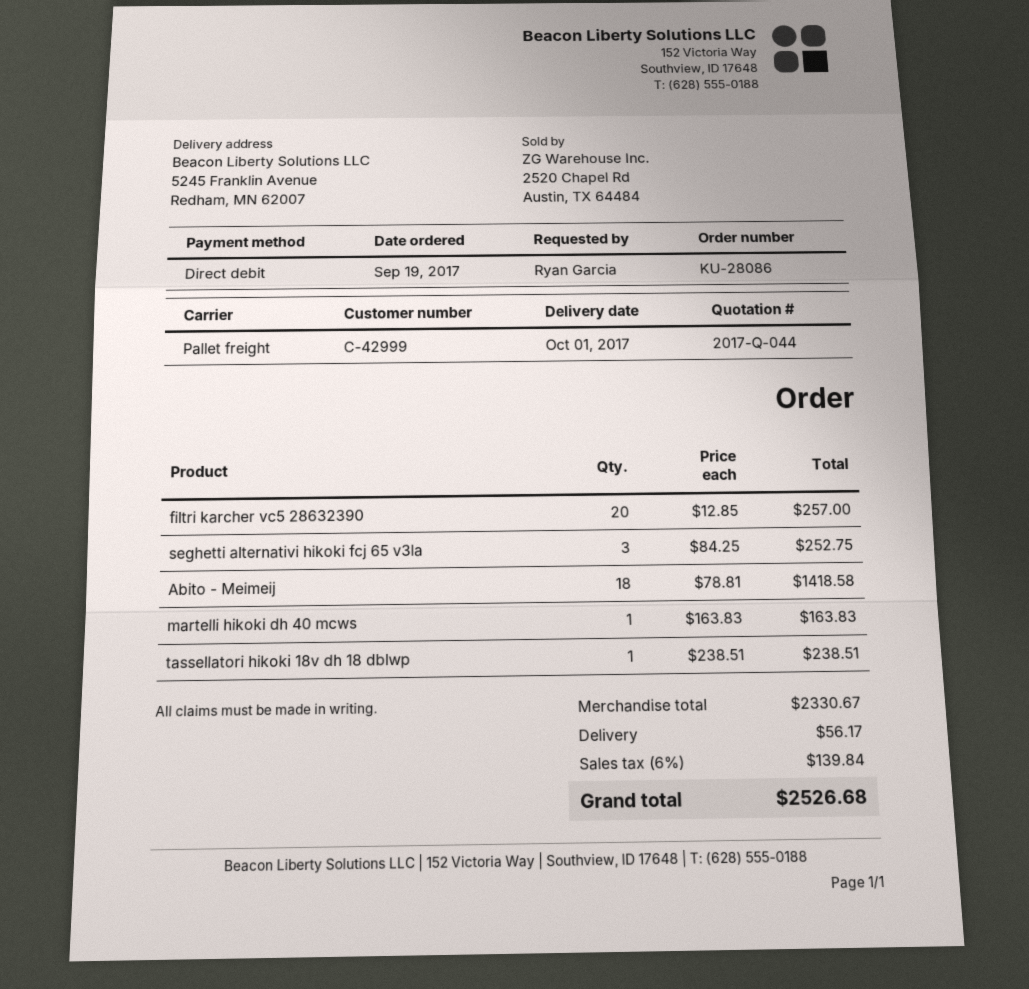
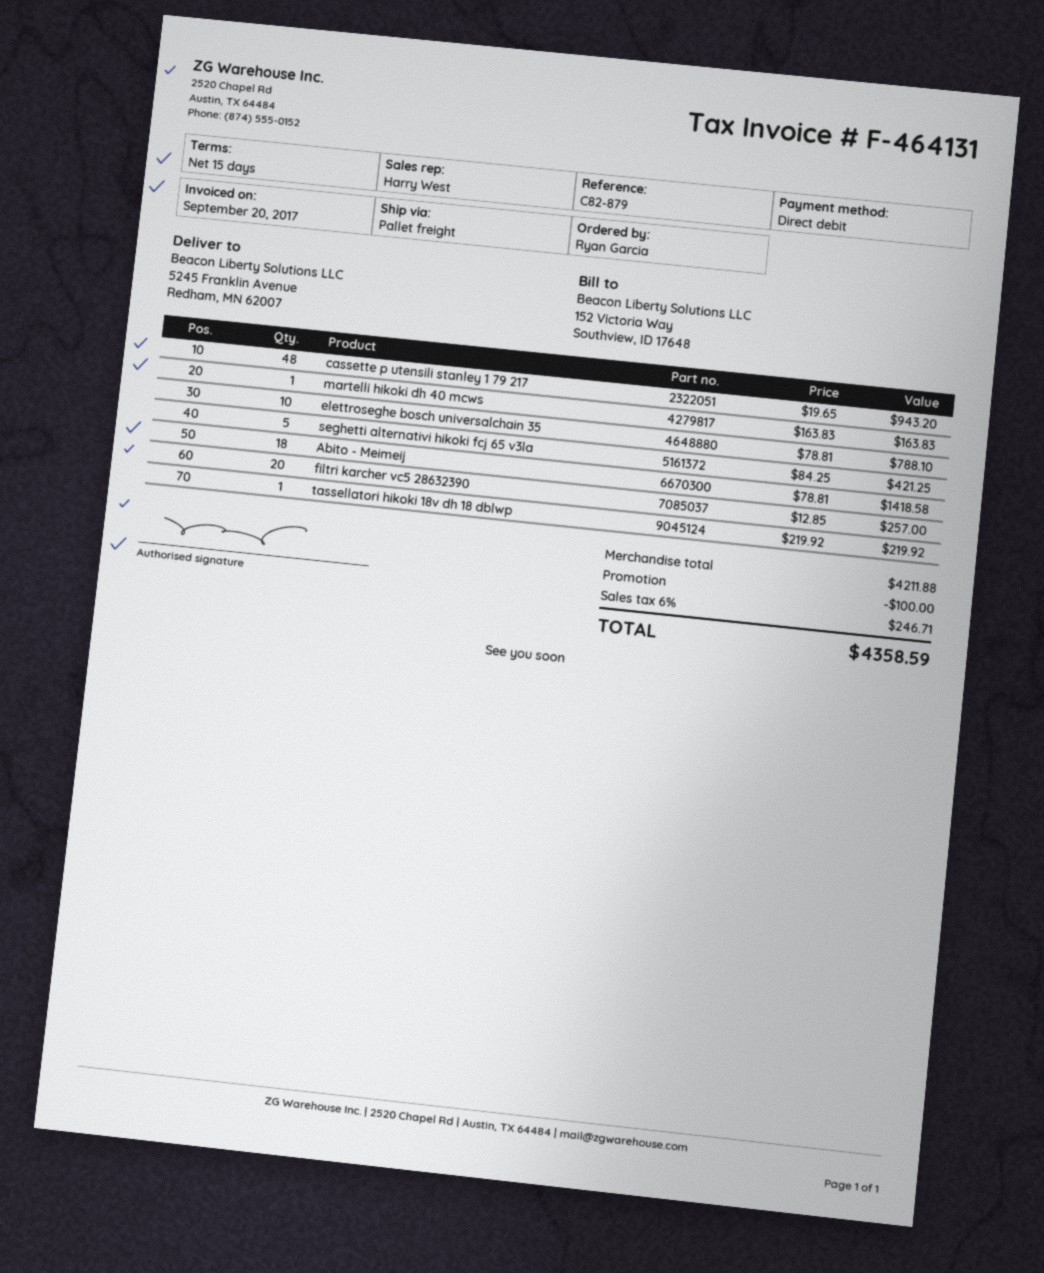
seghetti alternativi hikoki fcj 65 v3la: 3 x 84.25 = 252.75 -> 5 x 84.25 = 421.25
tassellatori hikoki 18v dh 18 dblwp: 1 x 238.51 = 238.51 -> 1 x 219.92 = 219.92
cassette p utensili stanley 1 79 217: none -> 48 x 19.65 = 943.20
elettroseghe bosch universalchain 35: none -> 10 x 78.81 = 788.10
subtotal: 2330.67 -> 4211.88
discount: none -> 100.00
shipping: 56.17 -> none
tax: 6% = 139.84 -> 6% = 246.71
total: 2526.68 -> 4358.59

